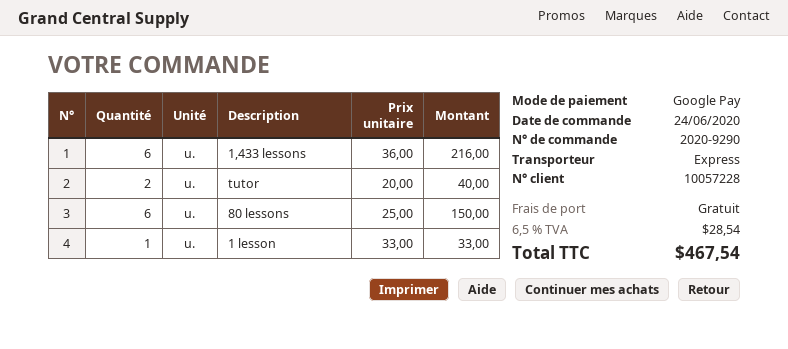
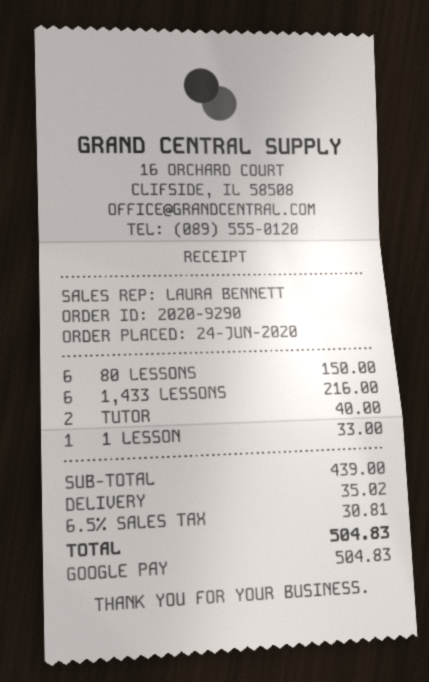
shipping: 0.00 -> 35.02
tax: 6.5% = 28.54 -> 6.5% = 30.81
total: 467.54 -> 504.83

